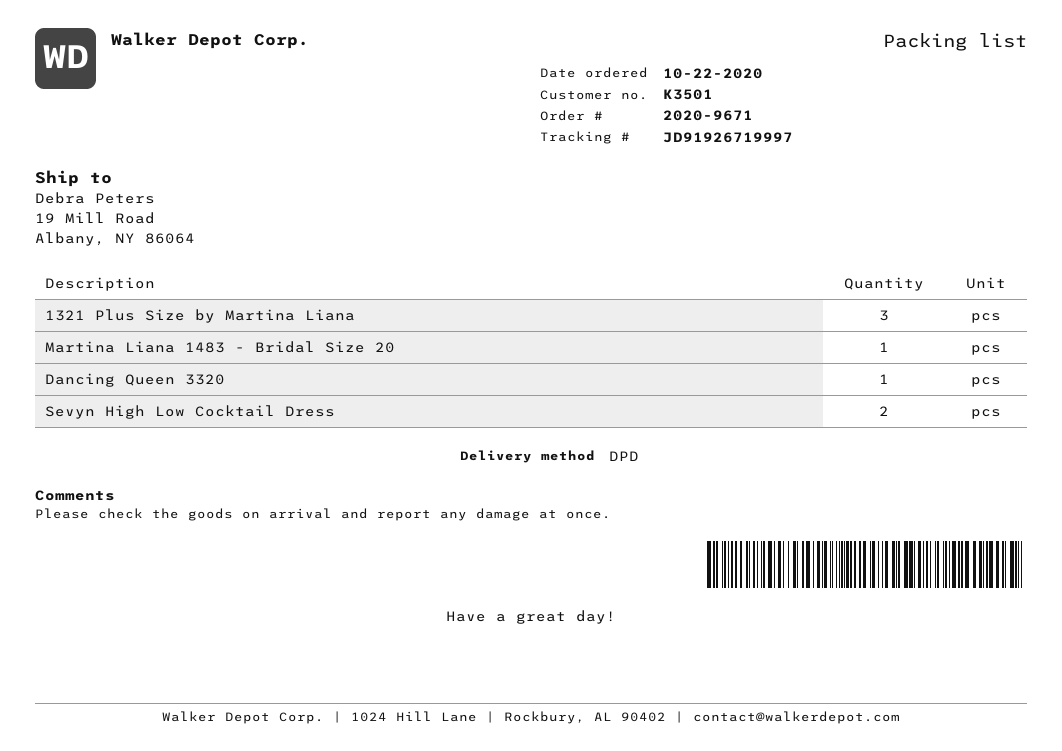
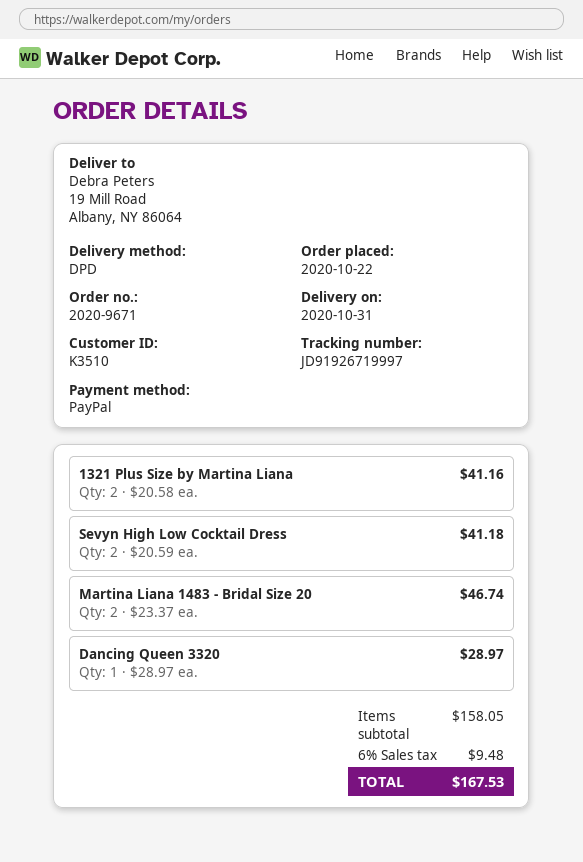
customer number: K3501 -> K3510
1321 Plus Size by Martina Liana: 3 -> 2
Martina Liana 1483 - Bridal Size 20: 1 -> 2

